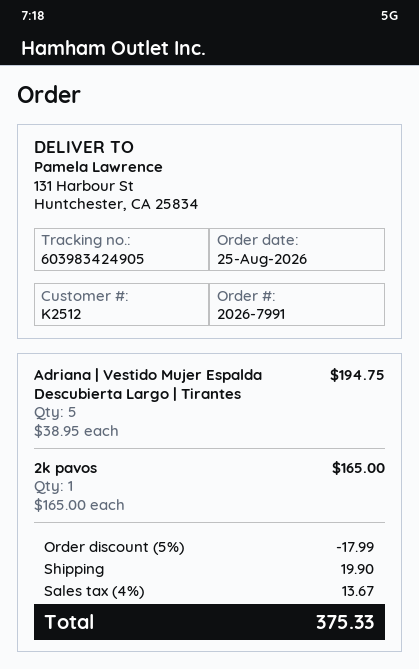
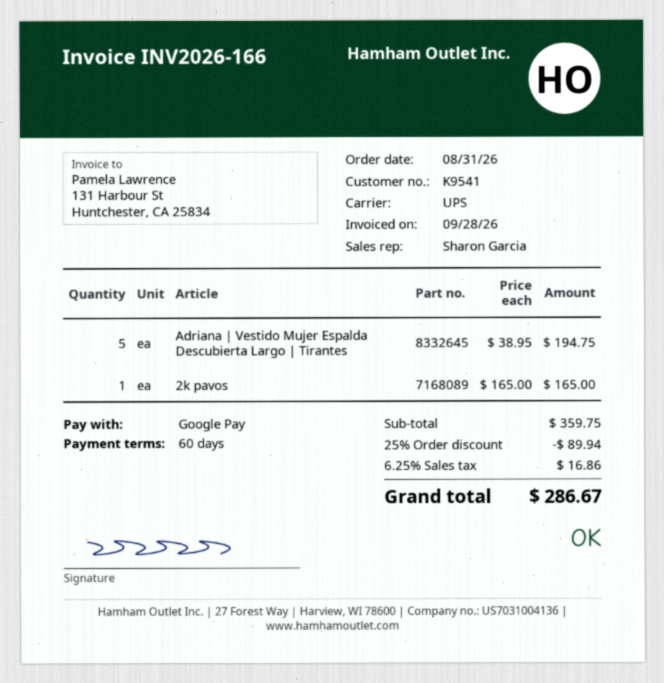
order date: 2026-08-25 -> 2026-08-31
customer number: K2512 -> K9541
discount: 5% = 17.99 -> 25% = 89.94
shipping: 19.90 -> none
tax: 4% = 13.67 -> 6.25% = 16.86
total: 375.33 -> 286.67

